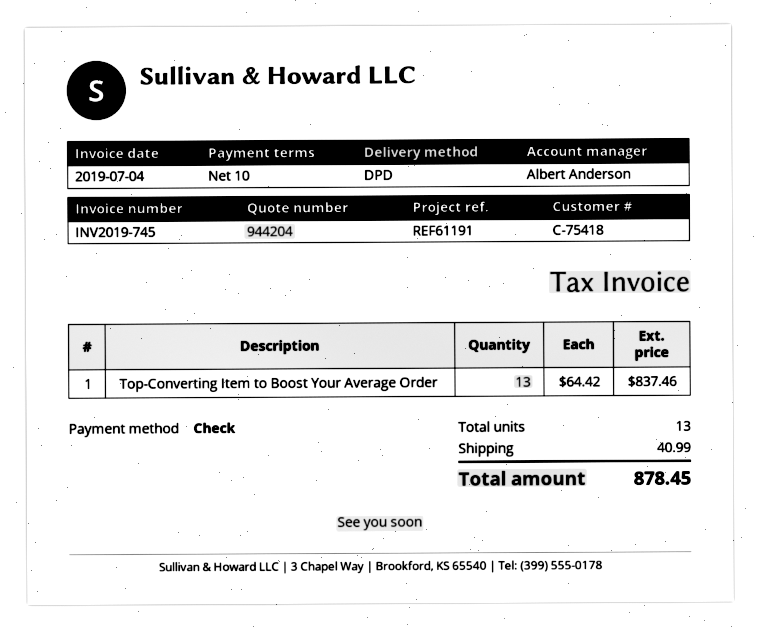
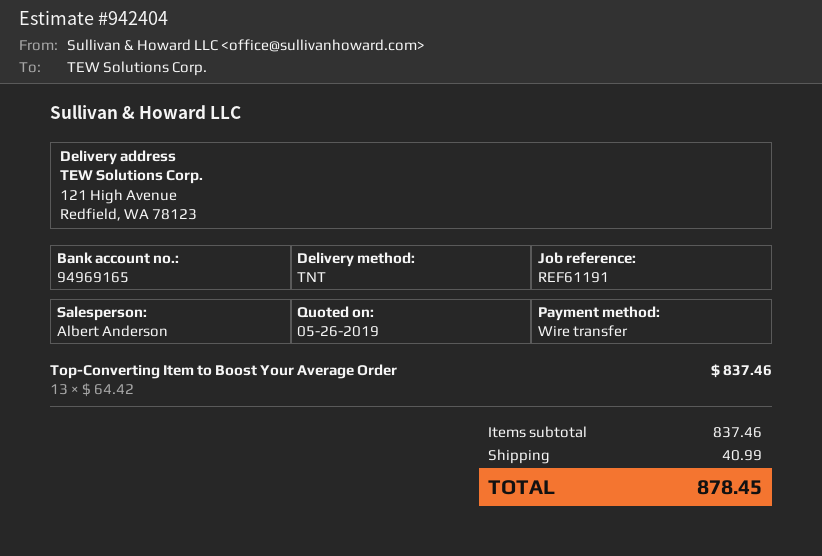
quote number: 944204 -> 942404
payment method: cheque -> bank transfer
shipping method: DPD -> TNT

